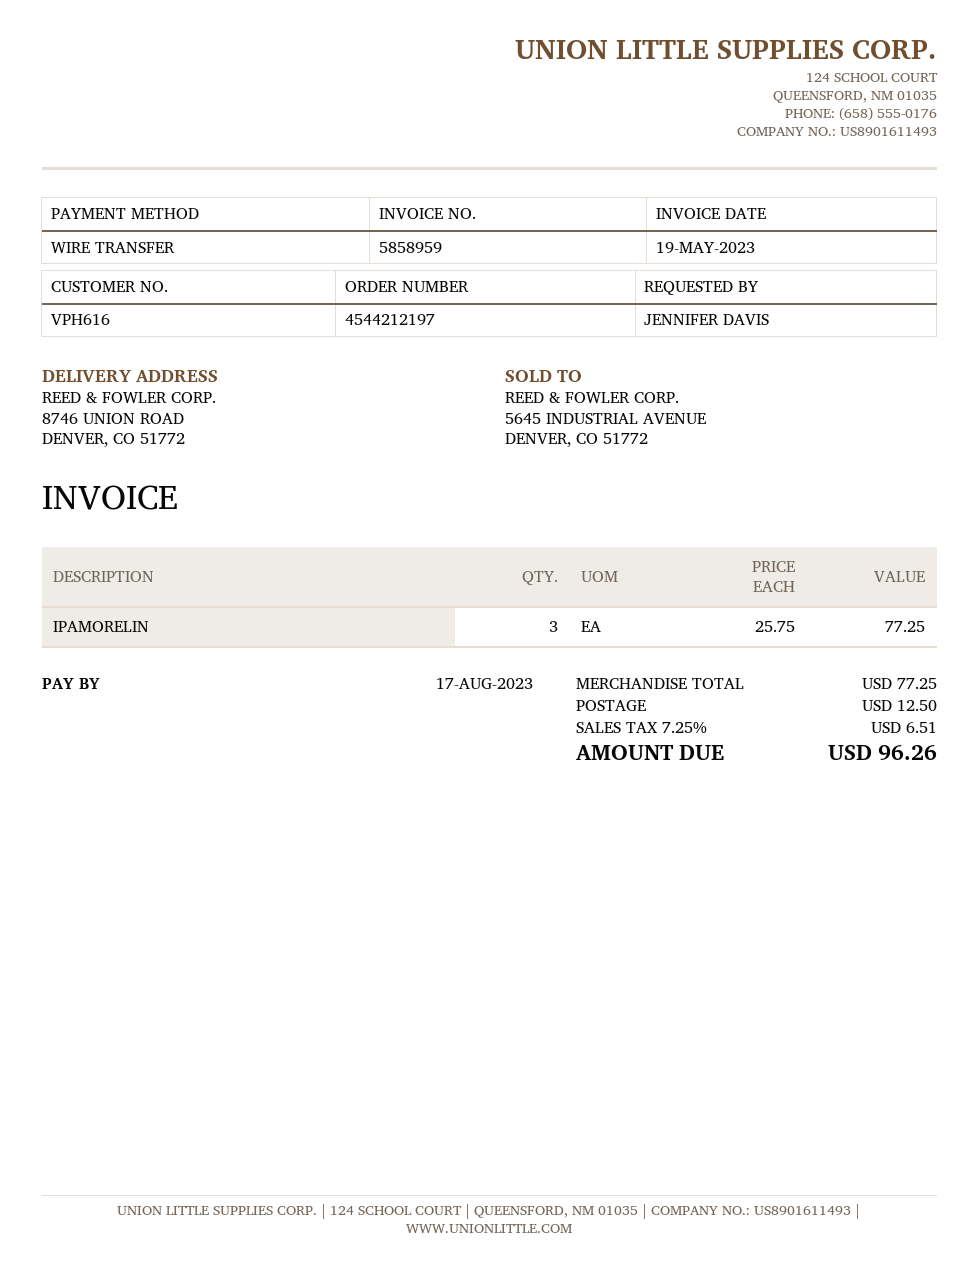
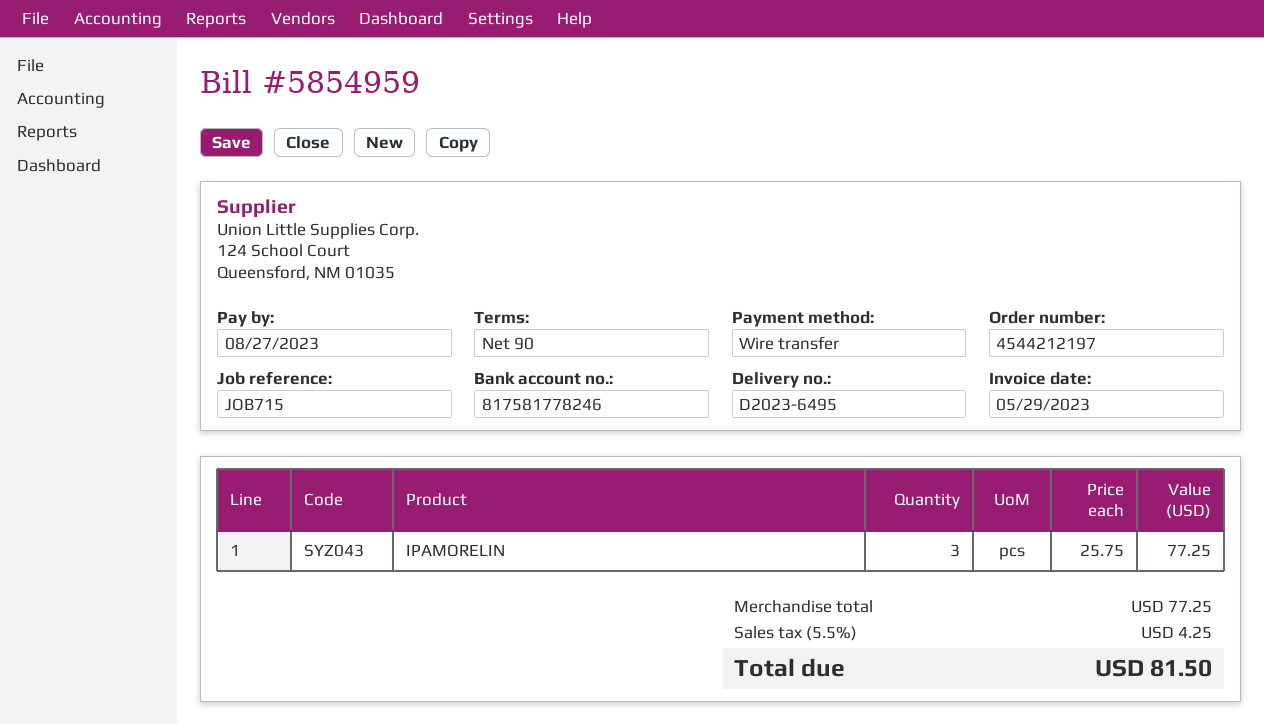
invoice number: 5858959 -> 5854959
invoice date: 2023-05-19 -> 2023-05-29
due date: 2023-08-17 -> 2023-08-27
shipping: 12.50 -> none
tax: 7.25% = 6.51 -> 5.5% = 4.25
total: 96.26 -> 81.50

